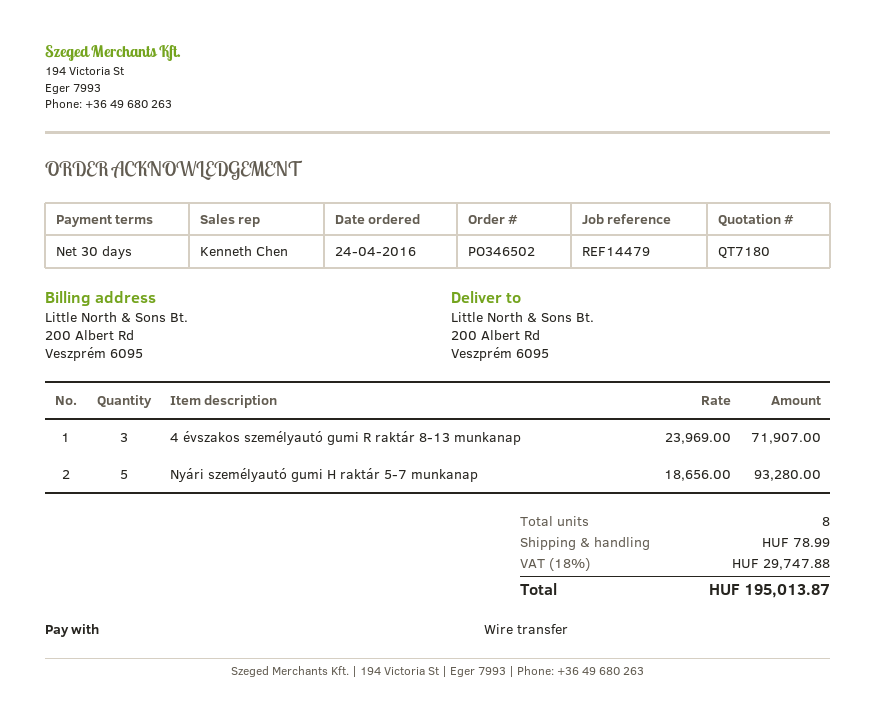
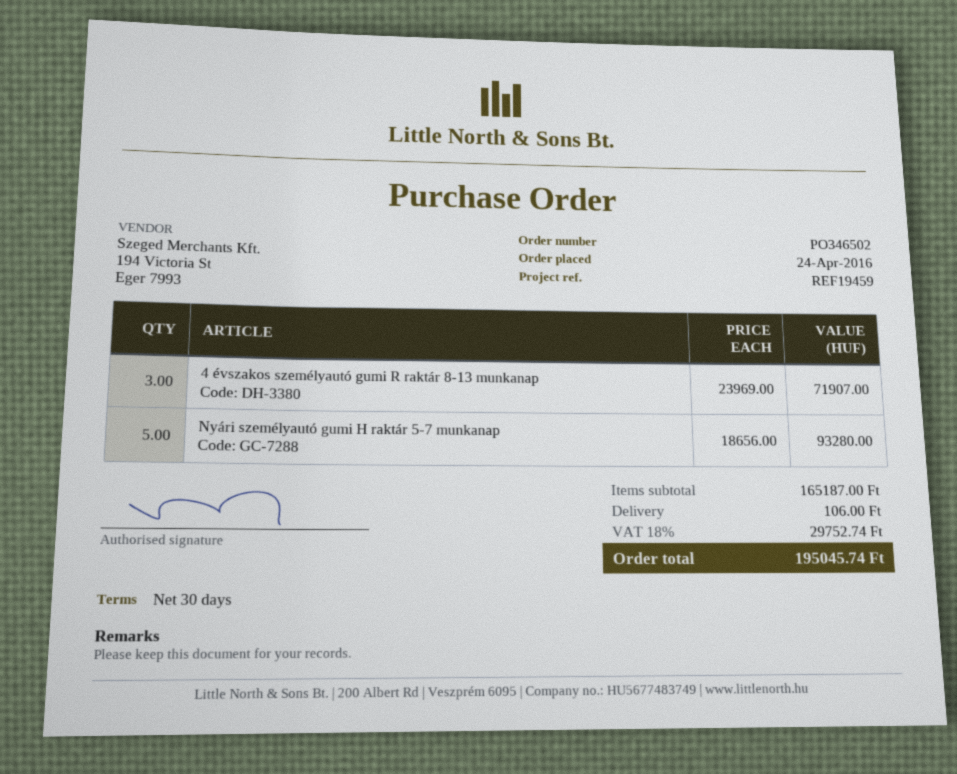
reference: REF14479 -> REF19459
shipping: 78.99 -> 106.00
tax: 18% = 29747.88 -> 18% = 29752.74
total: 195013.87 -> 195045.74

